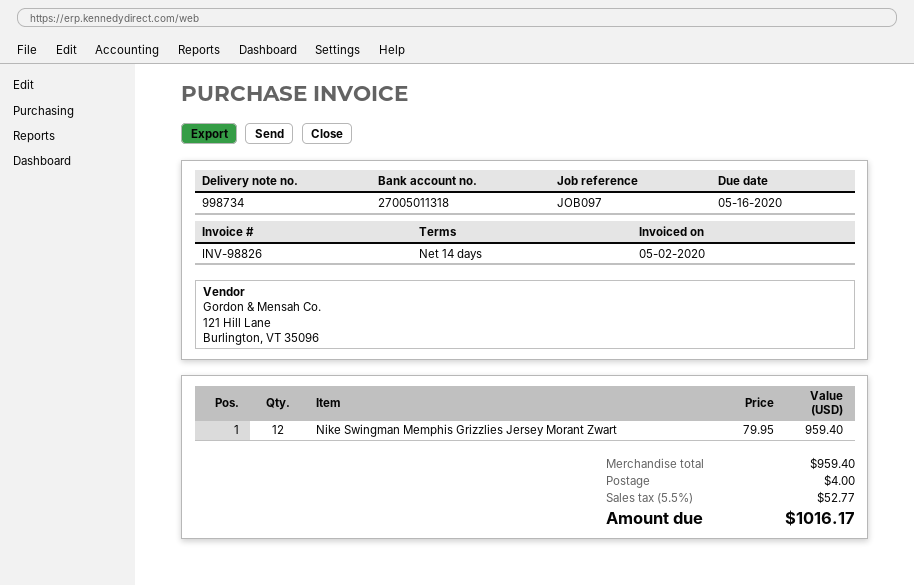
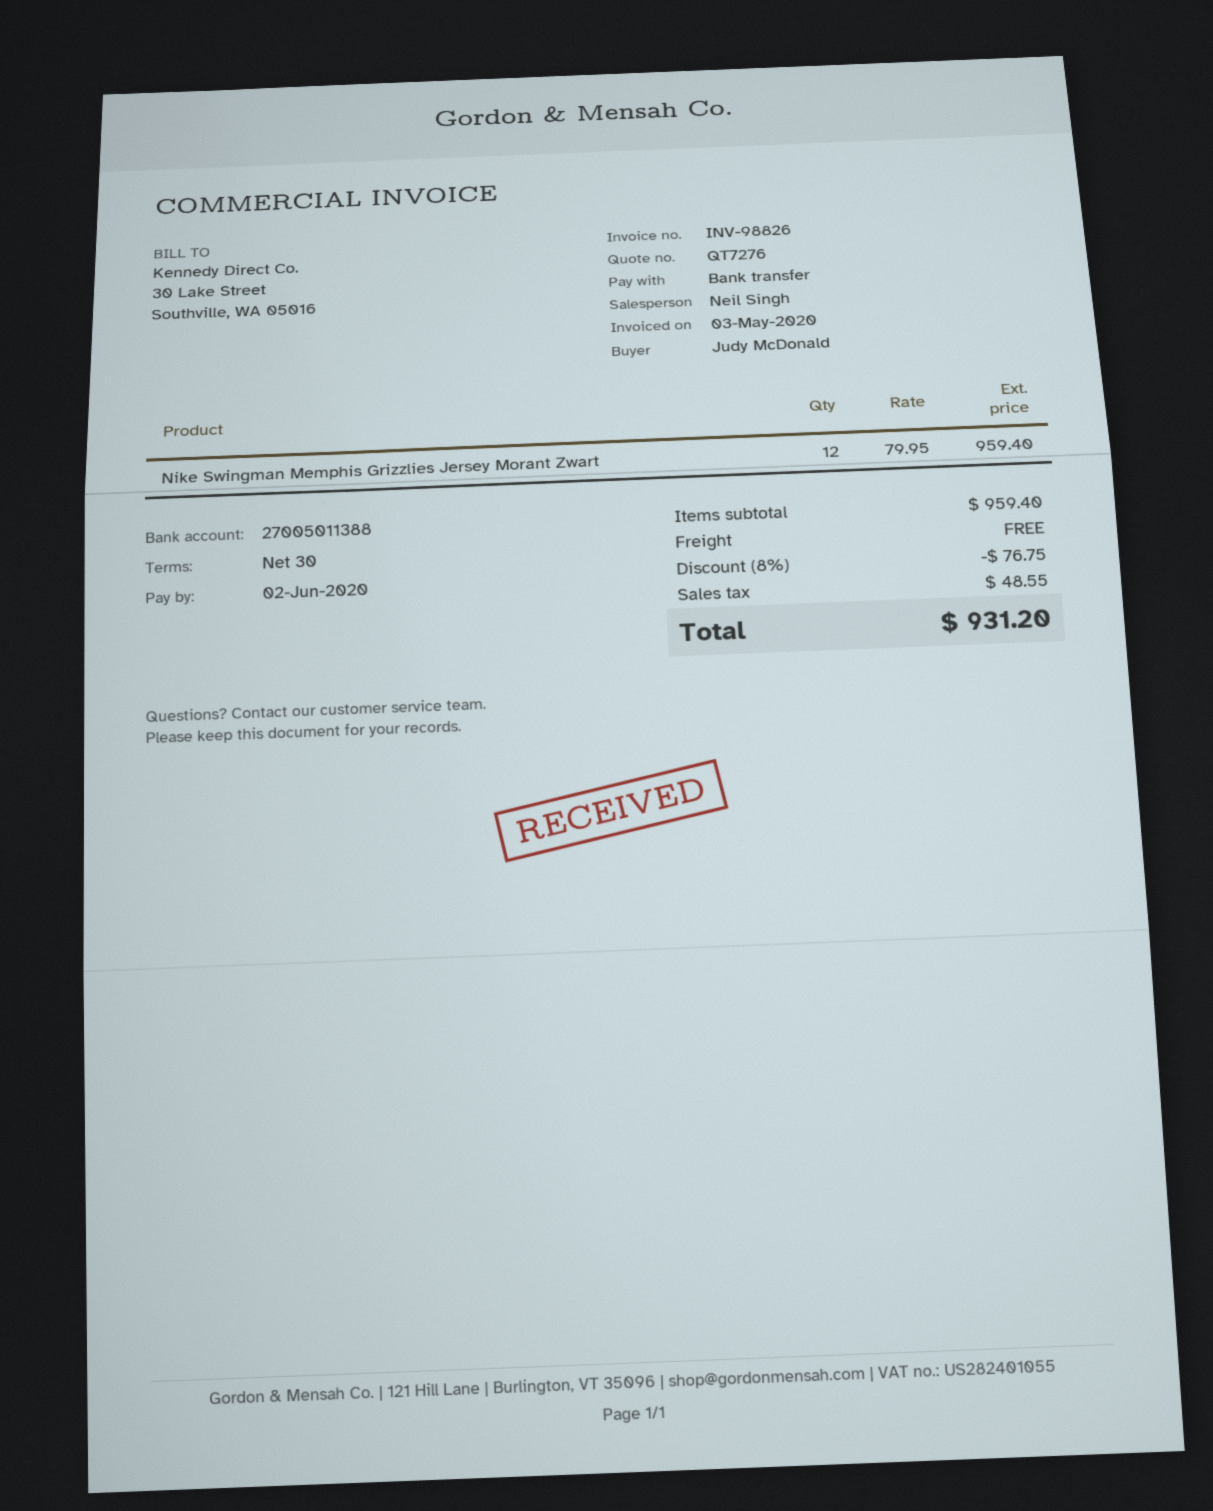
invoice date: 2020-05-02 -> 2020-05-03
payment terms: 14 days -> 30 days
due date: 2020-05-16 -> 2020-06-02
bank account: 27005011318 -> 27005011388
discount: none -> 8% = 76.75
shipping: 4.00 -> 0.00
tax: 52.77 -> 48.55
total: 1016.17 -> 931.20

